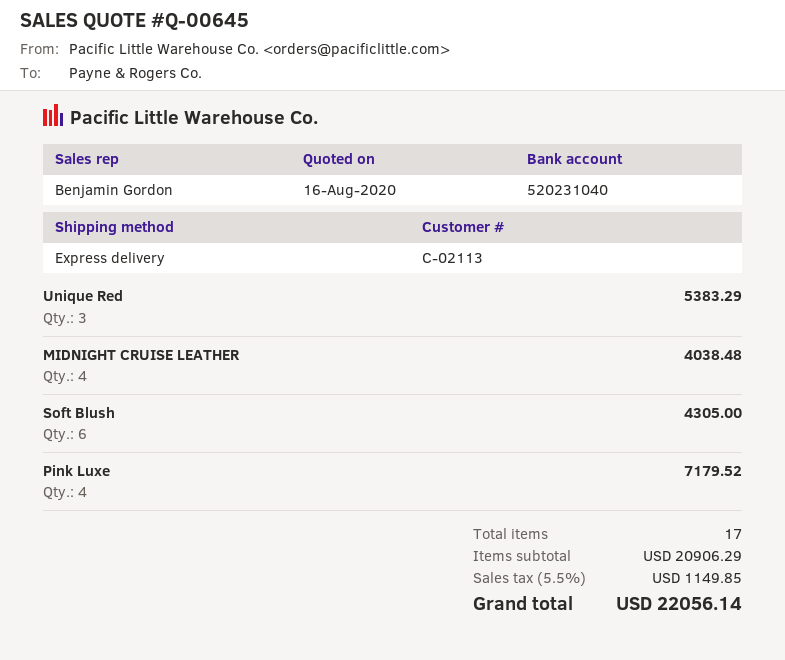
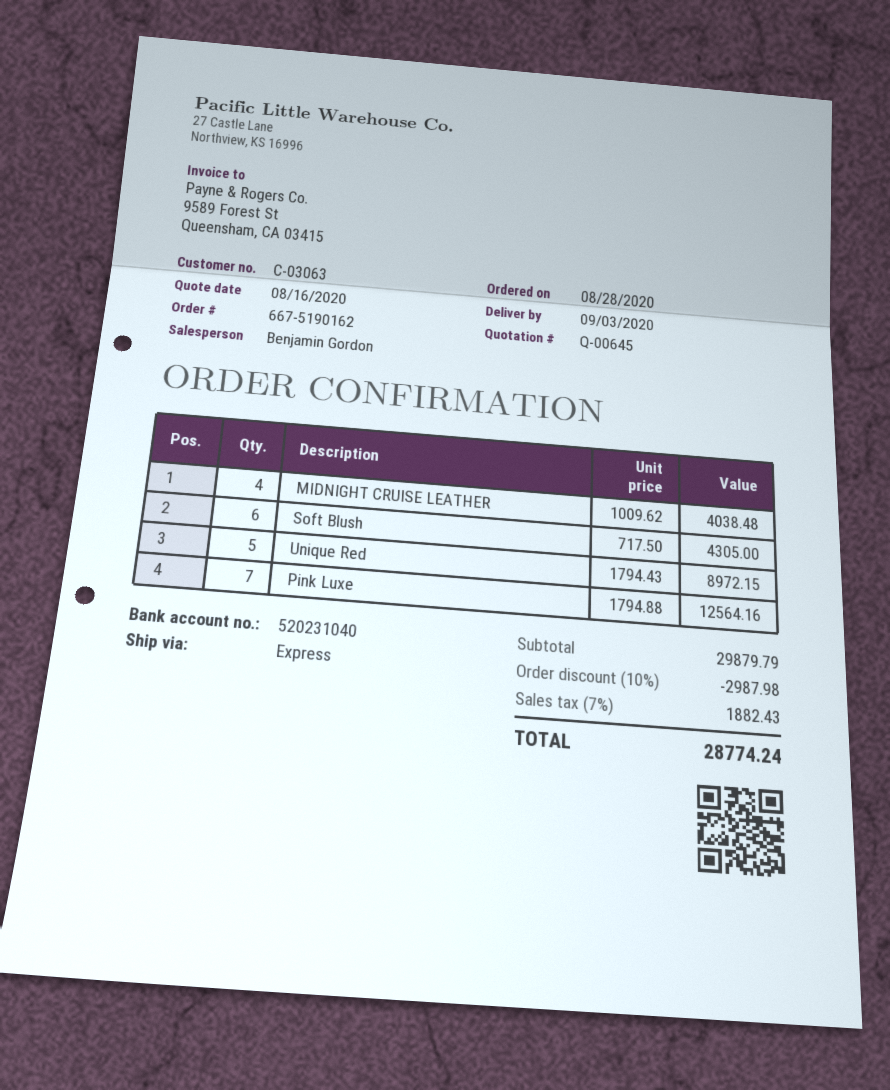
customer number: C-02113 -> C-03063
Unique Red: 3 for 5383.29 -> 5 for 8972.15
Pink Luxe: 4 for 7179.52 -> 7 for 12564.16
subtotal: 20906.29 -> 29879.79
discount: none -> 10% = 2987.98
tax: 5.5% = 1149.85 -> 7% = 1882.43
total: 22056.14 -> 28774.24

